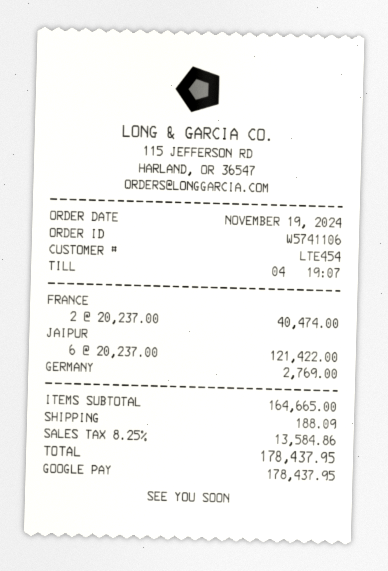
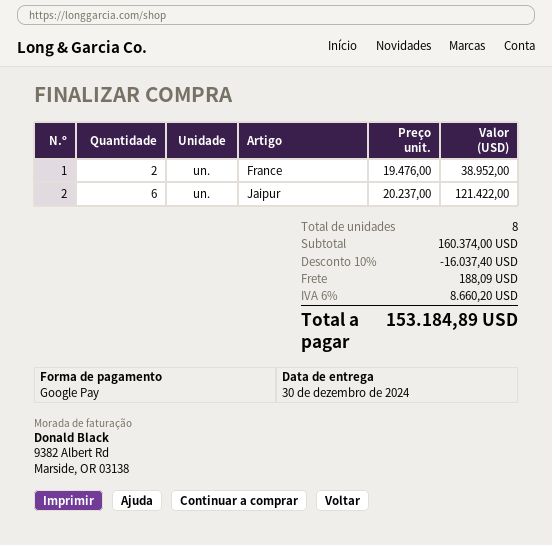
FRANCE: 2 x 20237.00 = 40474.00 -> 2 x 19476.00 = 38952.00
GERMANY: 1 x 2769.00 = 2769.00 -> none
subtotal: 164665.00 -> 160374.00
discount: none -> 10% = 16037.40
tax: 8.25% = 13584.86 -> 6% = 8660.20
total: 178437.95 -> 153184.89

